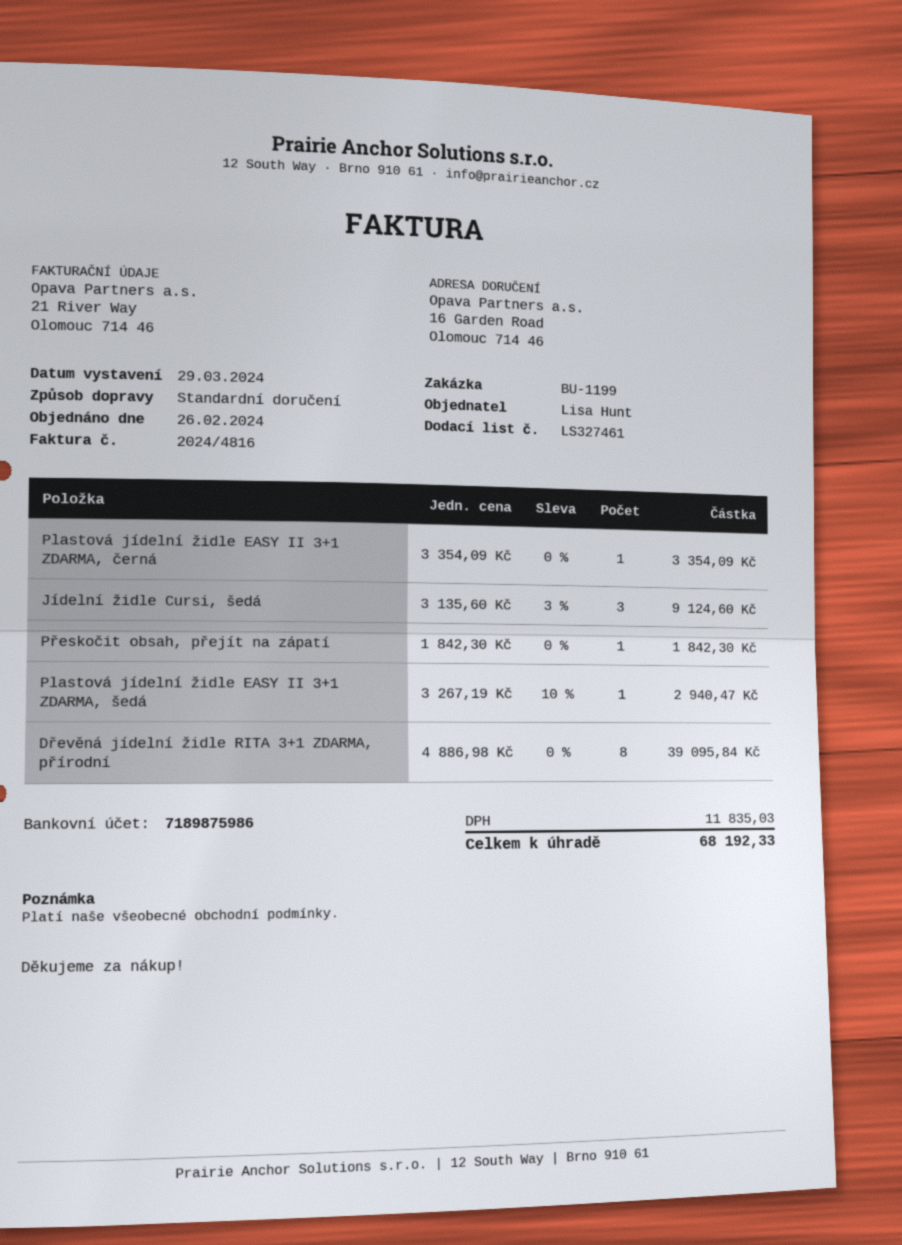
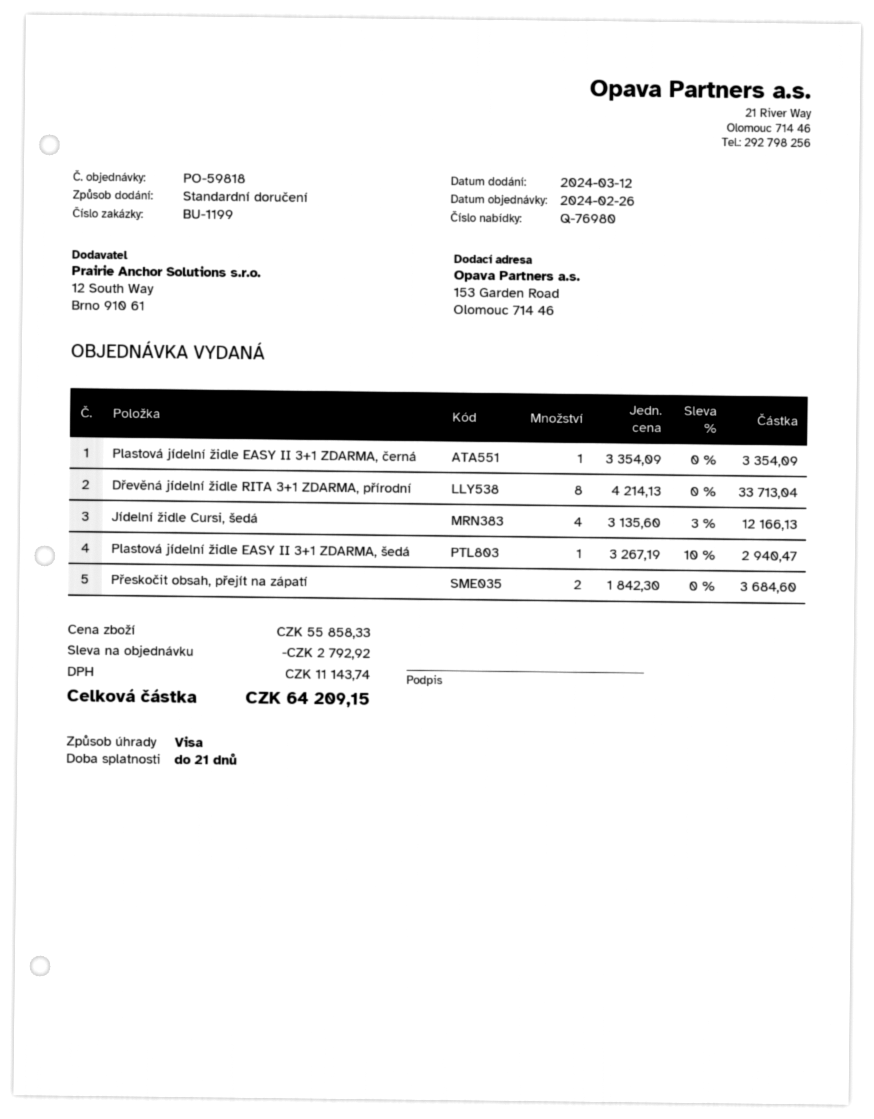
ship to: 16 Garden Road, Olomouc 714 46 -> 153 Garden Road, Olomouc 714 46
Jídelní židle Cursi, šedá: 3 x 3135.60 - 3% = 9124.60 -> 4 x 3135.60 - 3% = 12166.13
Přeskočit obsah, přejít na zápatí: 1 x 1842.30 = 1842.30 -> 2 x 1842.30 = 3684.60
Dřevěná jídelní židle RITA 3+1 ZDARMA, přírodní: 8 x 4886.98 = 39095.84 -> 8 x 4214.13 = 33713.04
discount: none -> 2792.92
tax: 11835.03 -> 11143.74
total: 68192.33 -> 64209.15

